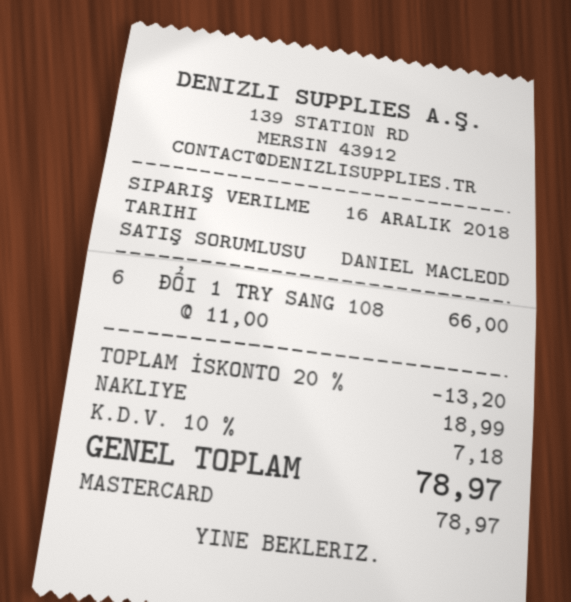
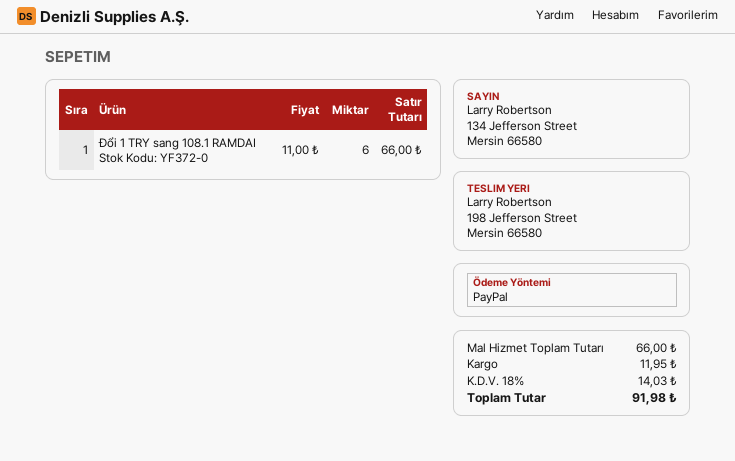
payment method: Mastercard -> PayPal
discount: 20% = 13.20 -> none
shipping: 18.99 -> 11.95
tax: 10% = 7.18 -> 18% = 14.03
total: 78.97 -> 91.98

